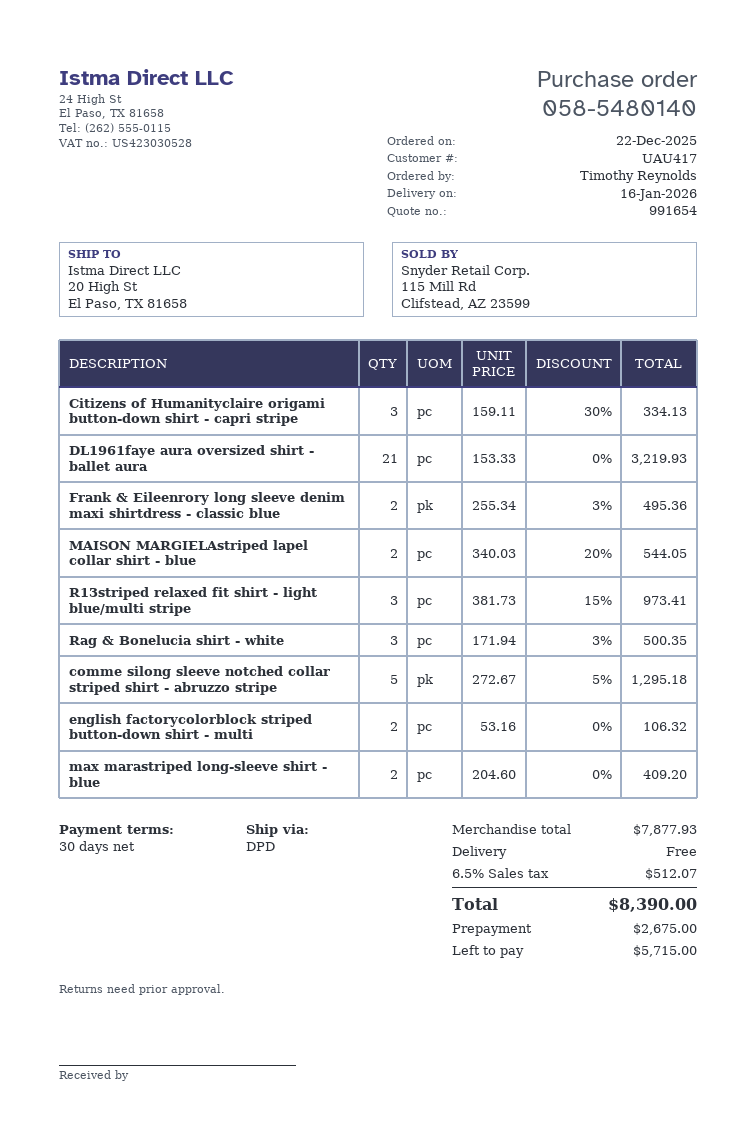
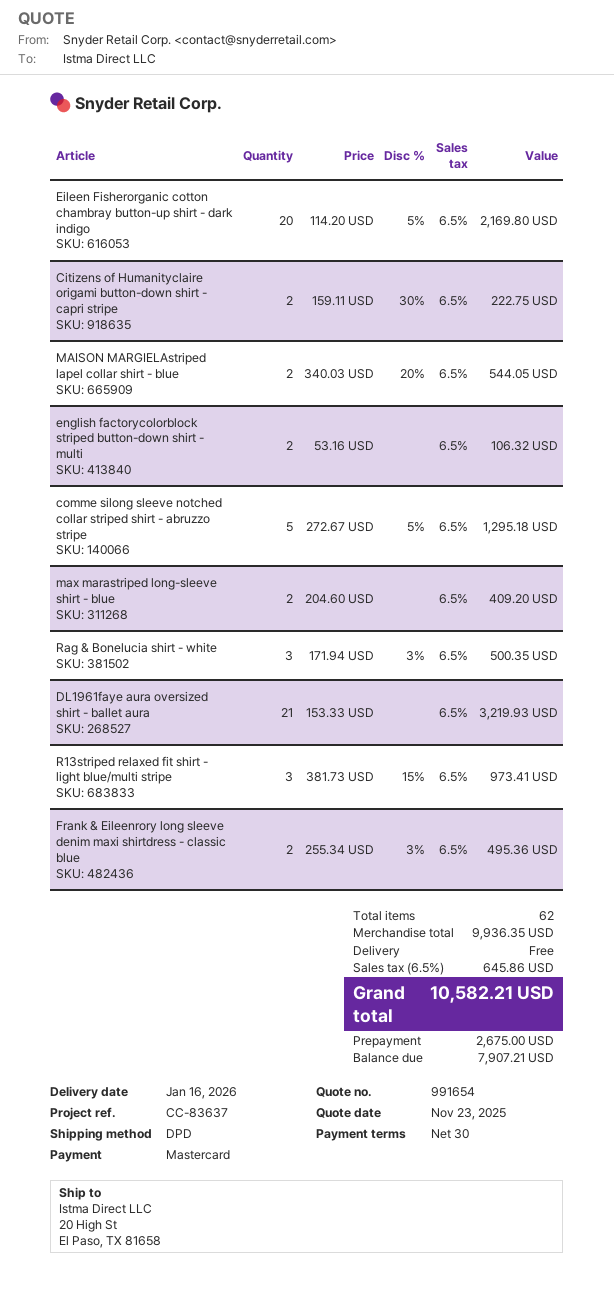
Citizens of Humanityclaire origami button-down shirt - capri stripe: 3 x 159.11 - 30% = 334.13 -> 2 x 159.11 - 30% = 222.75
Eileen Fisherorganic cotton chambray button-up shirt - dark indigo: none -> 20 x 114.20 - 5% = 2169.80
subtotal: 7877.93 -> 9936.35
tax: 6.5% = 512.07 -> 6.5% = 645.86
total: 8390.00 -> 10582.21
balance: 5715.00 -> 7907.21

